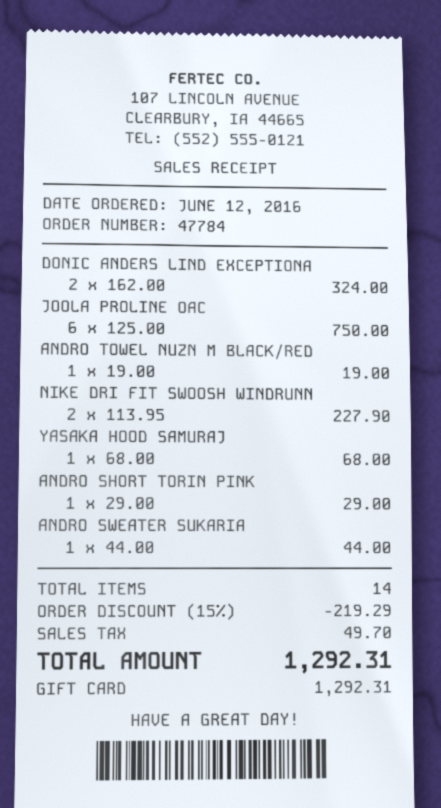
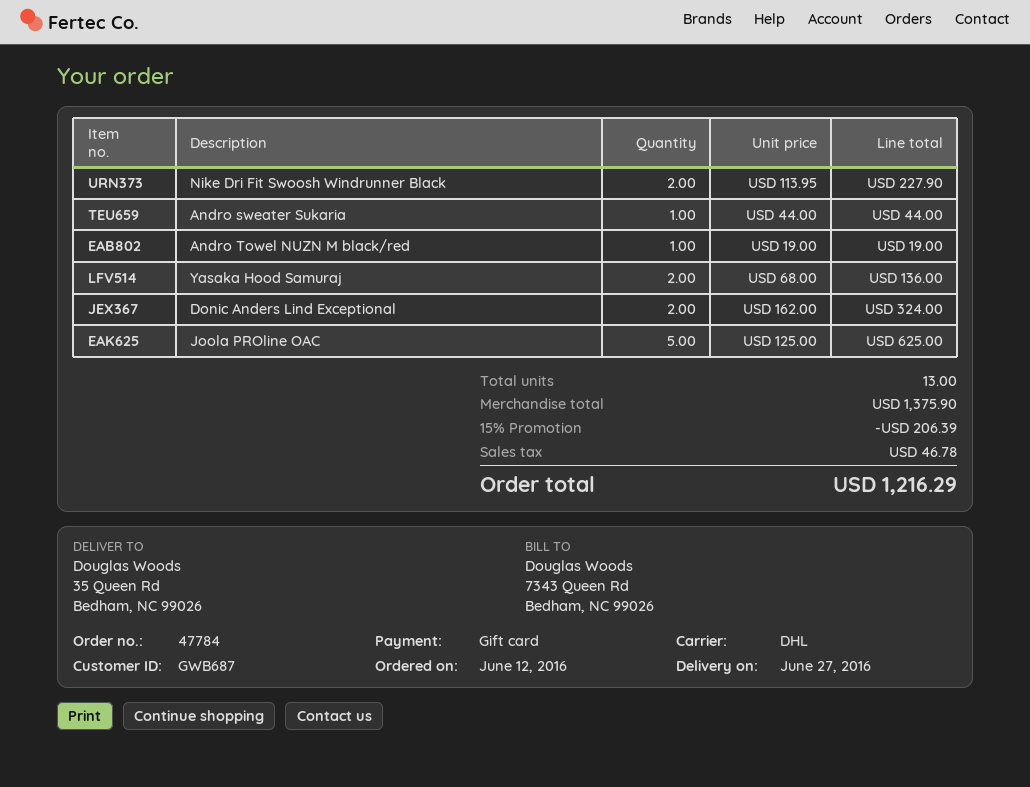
JOOLA PROLINE OAC: 6 x 125.00 = 750.00 -> 5 x 125.00 = 625.00
YASAKA HOOD SAMURAJ: 1 x 68.00 = 68.00 -> 2 x 68.00 = 136.00
ANDRO SHORT TORIN PINK: 1 x 29.00 = 29.00 -> none
total quantity: 14 -> 13
discount: 15% = 219.29 -> 15% = 206.39
tax: 49.70 -> 46.78
total: 1292.31 -> 1216.29

